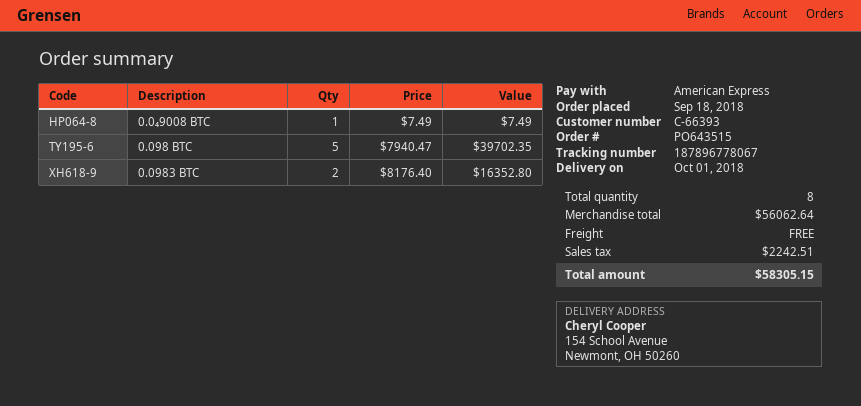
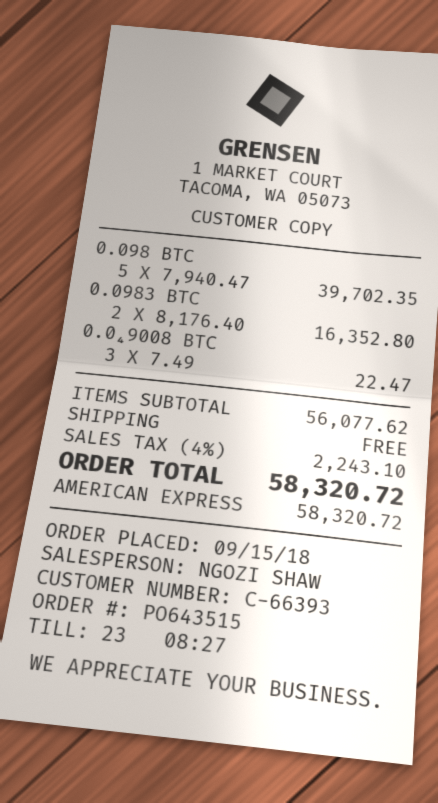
order date: 2018-09-18 -> 2018-09-15
0.0₄9008 BTC: 1 x 7.49 = 7.49 -> 3 x 7.49 = 22.47
subtotal: 56062.64 -> 56077.62
tax: 2242.51 -> 2243.10
total: 58305.15 -> 58320.72

